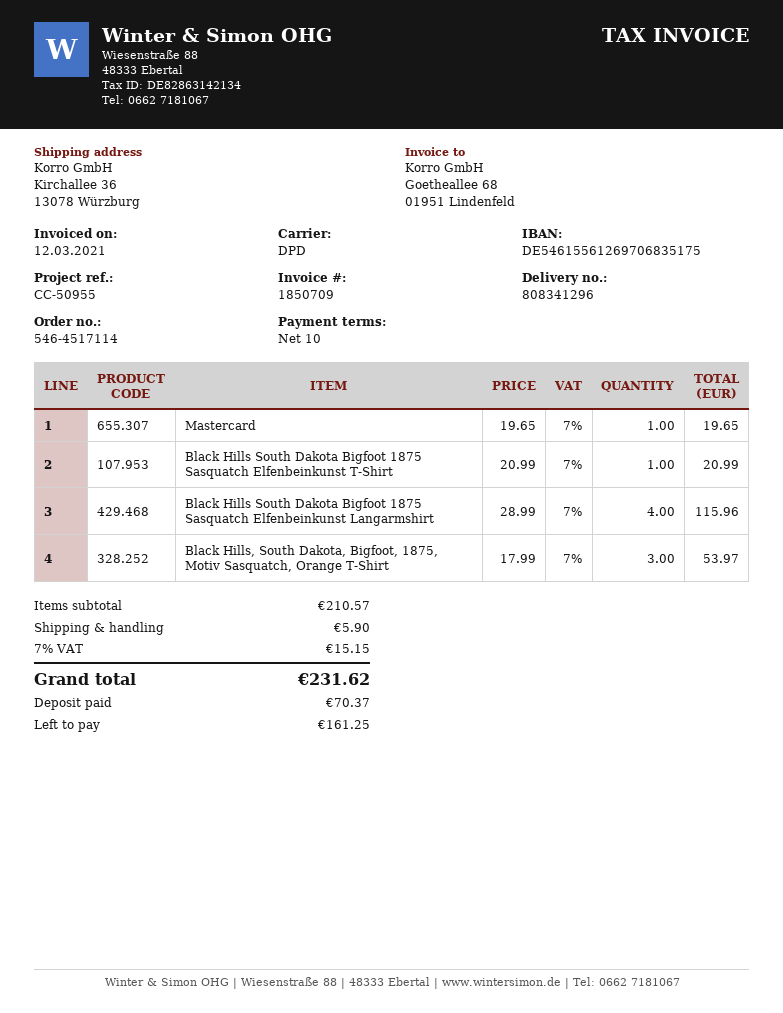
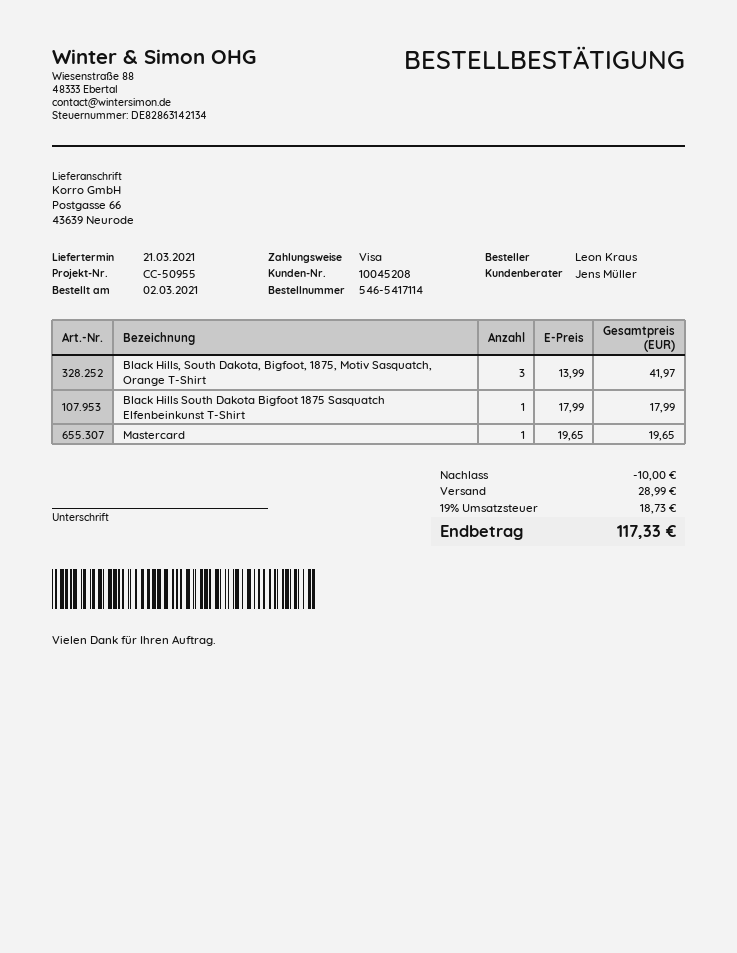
order number: 546-4517114 -> 546-5417114
ship to: Kirchallee 36, 13078 Würzburg -> Postgasse 66, 43639 Neurode
Black Hills South Dakota Bigfoot 1875 Sasquatch Elfenbeinkunst T-Shirt: 1 x 20.99 = 20.99 -> 1 x 17.99 = 17.99
Black Hills South Dakota Bigfoot 1875 Sasquatch Elfenbeinkunst Langarmshirt: 4 x 28.99 = 115.96 -> none
Black Hills, South Dakota, Bigfoot, 1875, Motiv Sasquatch, Orange T-Shirt: 3 x 17.99 = 53.97 -> 3 x 13.99 = 41.97
discount: none -> 10.00
shipping: 5.90 -> 28.99
tax: 7% = 15.15 -> 19% = 18.73
total: 231.62 -> 117.33

